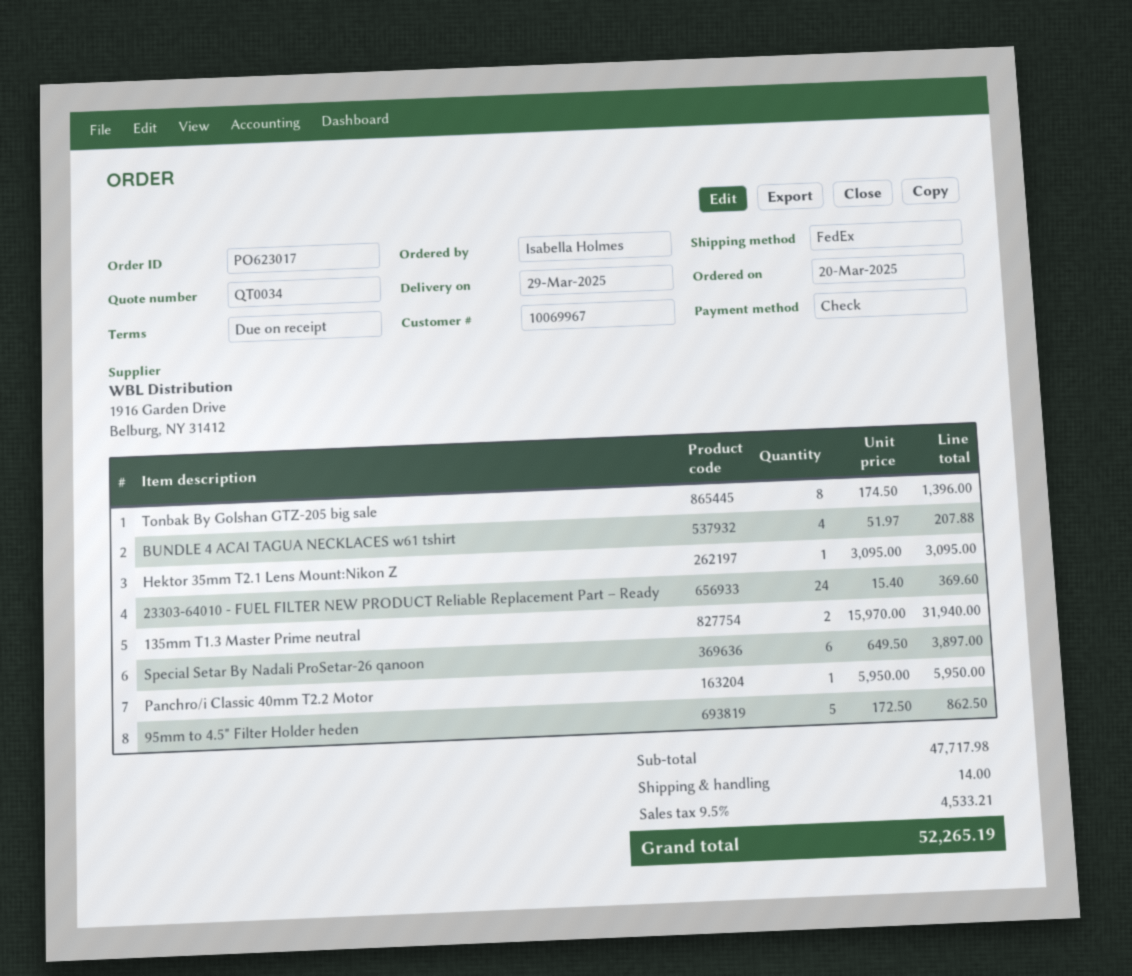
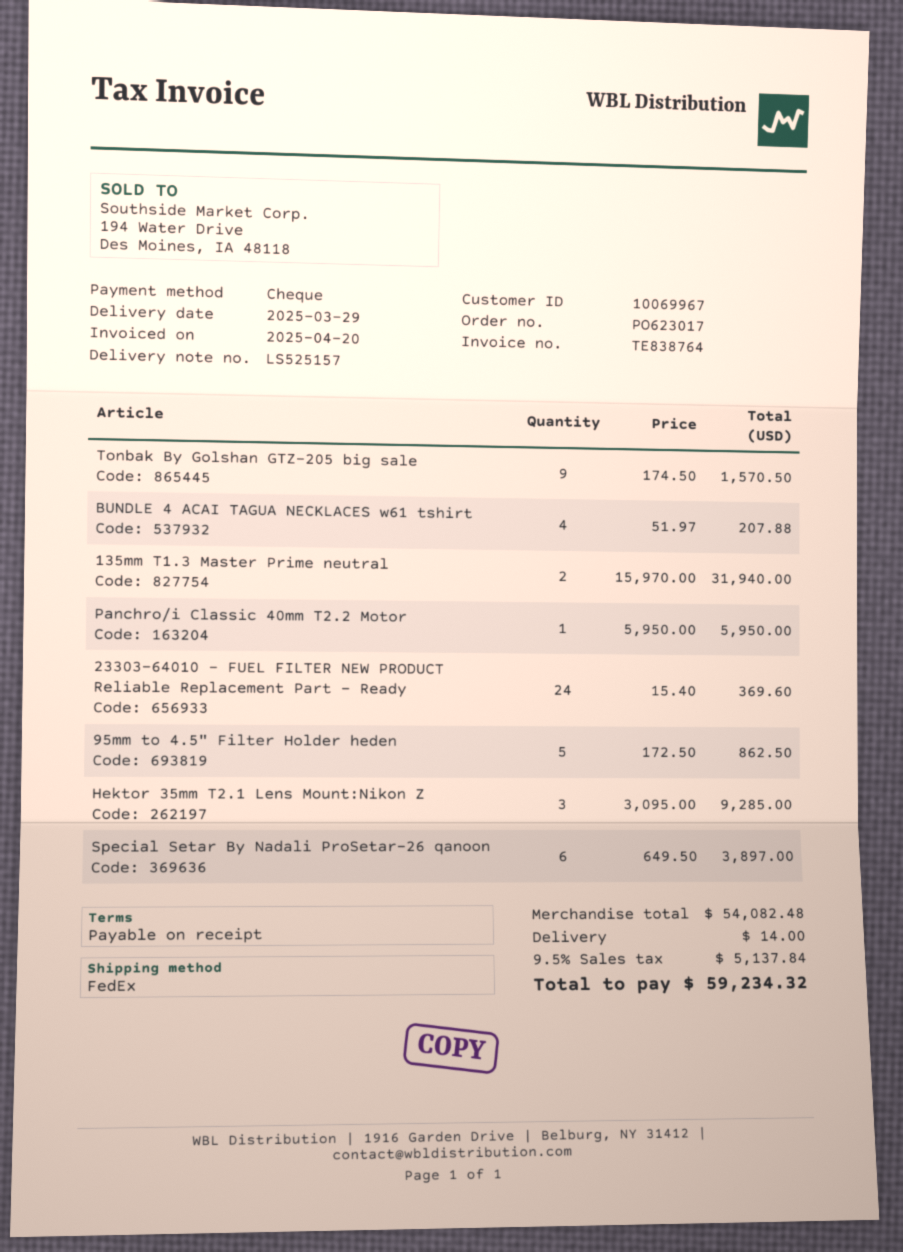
Tonbak By Golshan GTZ-205 big sale: 8 x 174.50 = 1396.00 -> 9 x 174.50 = 1570.50
Hektor 35mm T2.1 Lens Mount:Nikon Z: 1 x 3095.00 = 3095.00 -> 3 x 3095.00 = 9285.00
subtotal: 47717.98 -> 54082.48
tax: 9.5% = 4533.21 -> 9.5% = 5137.84
total: 52265.19 -> 59234.32

